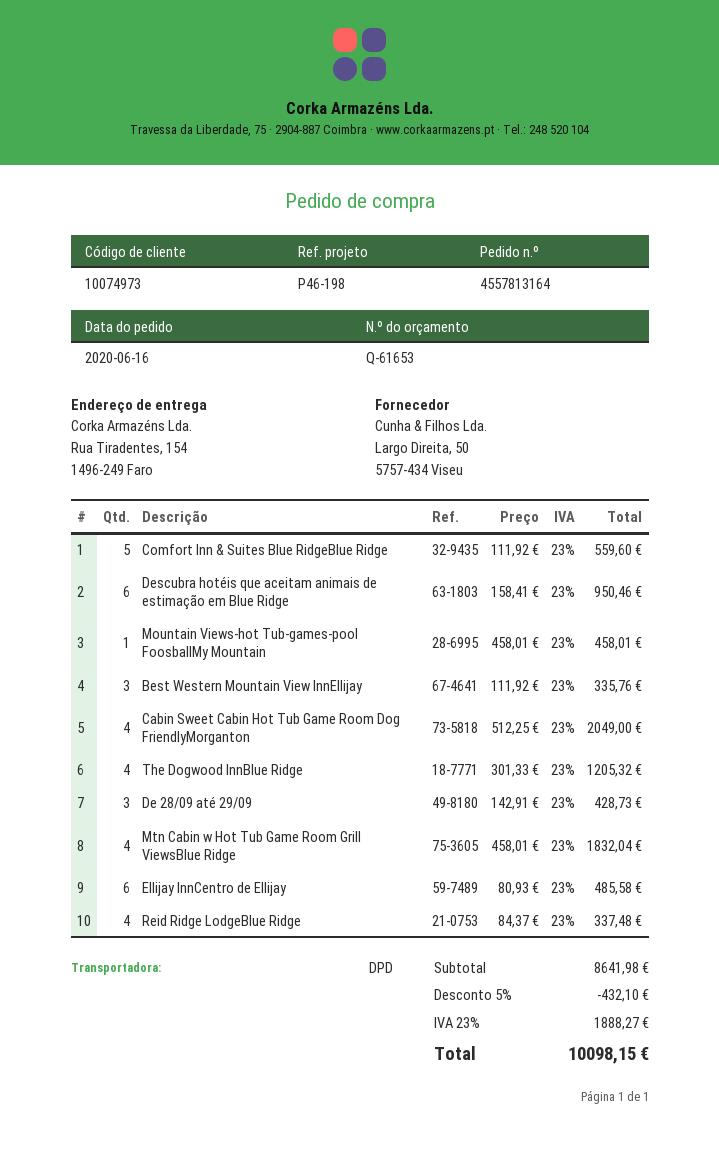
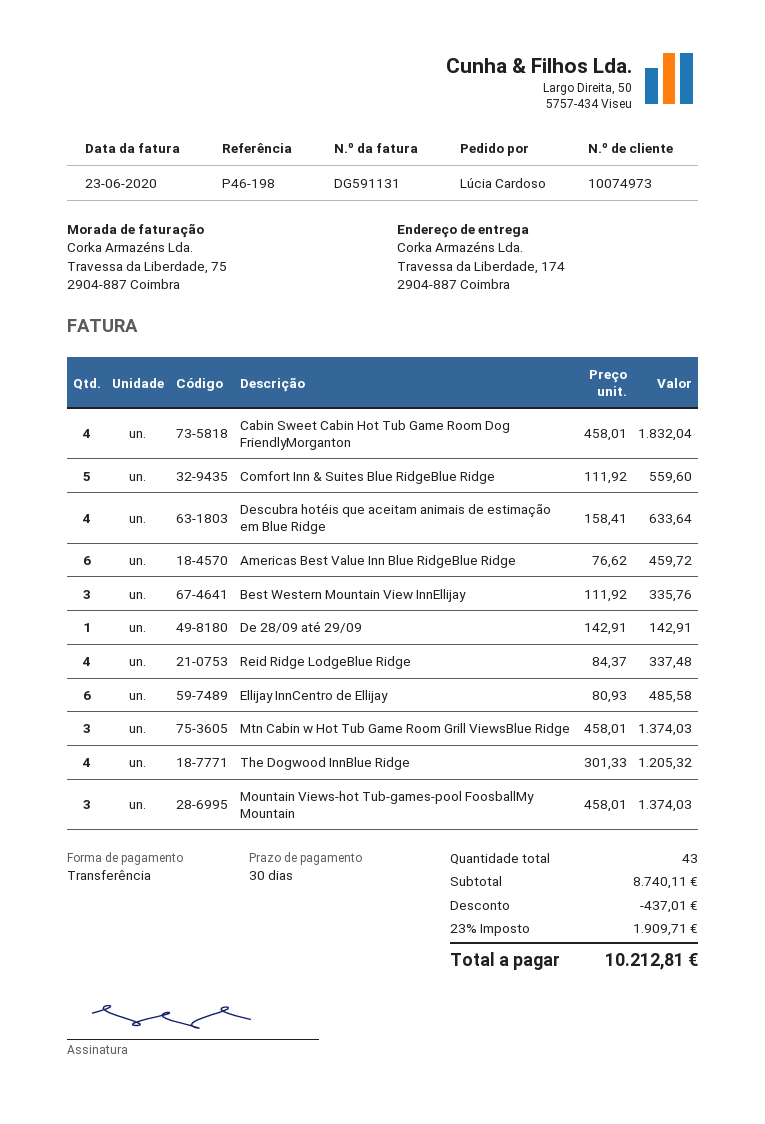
ship to: Rua Tiradentes, 154, 1496-249 Faro -> Travessa da Liberdade, 174, 2904-887 Coimbra
Descubra hotéis que aceitam animais de estimação em Blue Ridge: 6 x 158.41 = 950.46 -> 4 x 158.41 = 633.64
Mountain Views-hot Tub-games-pool FoosballMy Mountain: 1 x 458.01 = 458.01 -> 3 x 458.01 = 1374.03
Cabin Sweet Cabin Hot Tub Game Room Dog FriendlyMorganton: 4 x 512.25 = 2049.00 -> 4 x 458.01 = 1832.04
De 28/09 até 29/09: 3 x 142.91 = 428.73 -> 1 x 142.91 = 142.91
Mtn Cabin w Hot Tub Game Room Grill ViewsBlue Ridge: 4 x 458.01 = 1832.04 -> 3 x 458.01 = 1374.03
Americas Best Value Inn Blue RidgeBlue Ridge: none -> 6 x 76.62 = 459.72
subtotal: 8641.98 -> 8740.11
discount: 432.10 -> 437.01
tax: 23% = 1888.27 -> 23% = 1909.71
total: 10098.15 -> 10212.81

